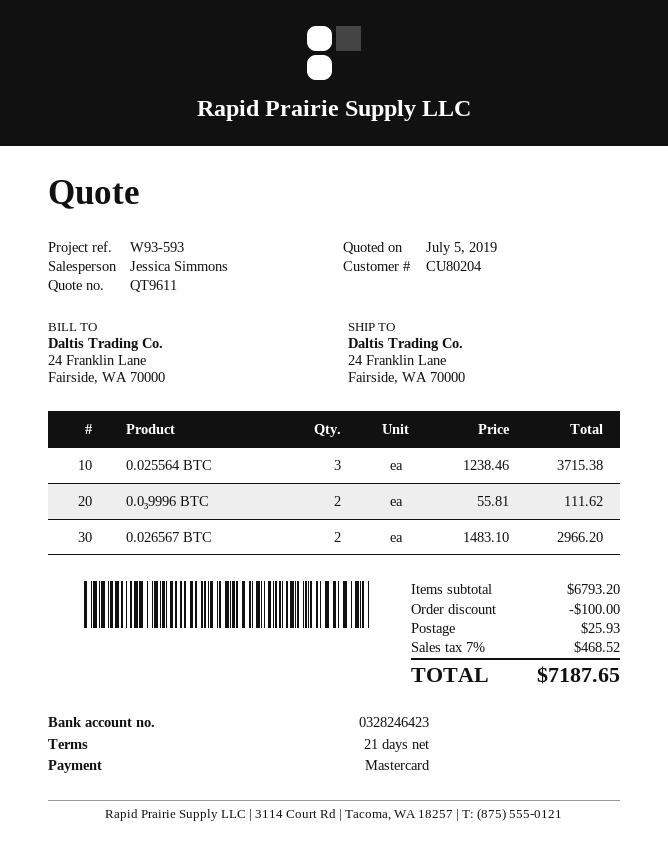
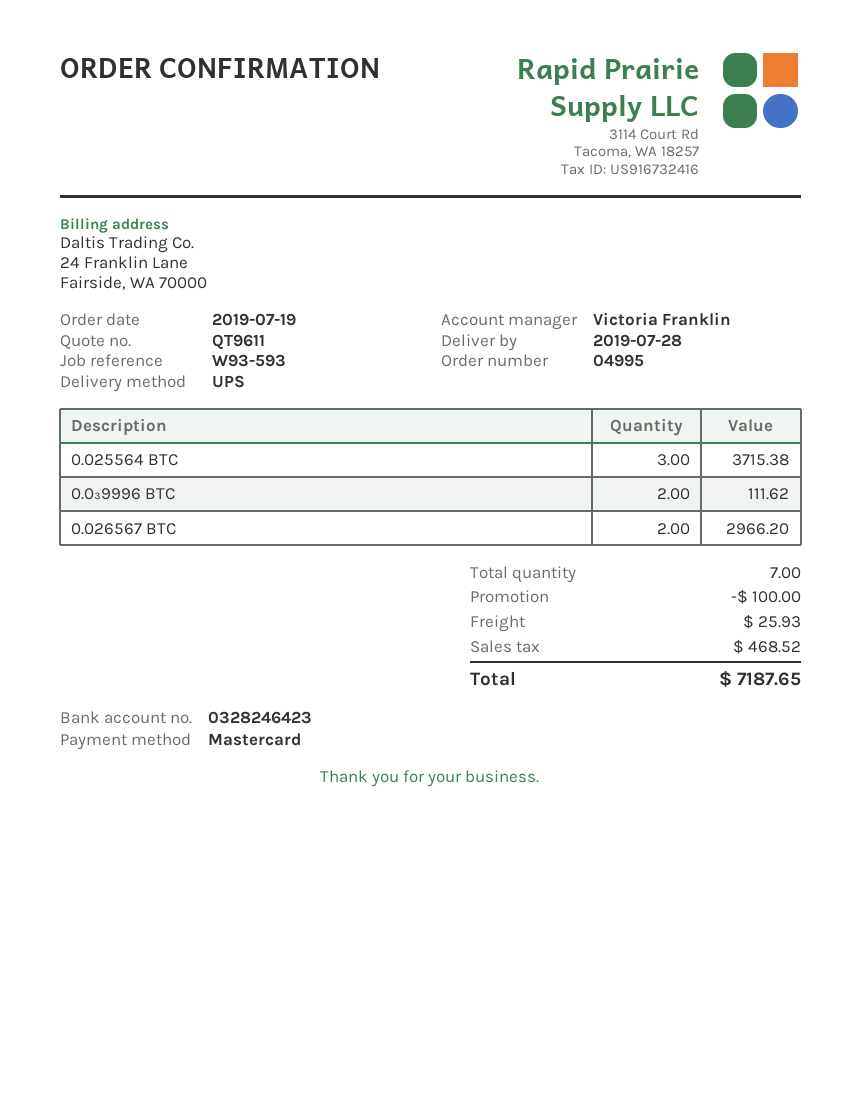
sales rep: Jessica Simmons -> Victoria Franklin

